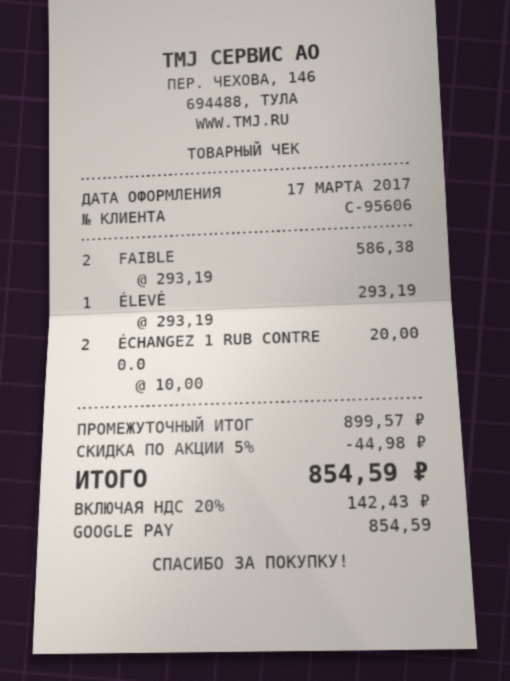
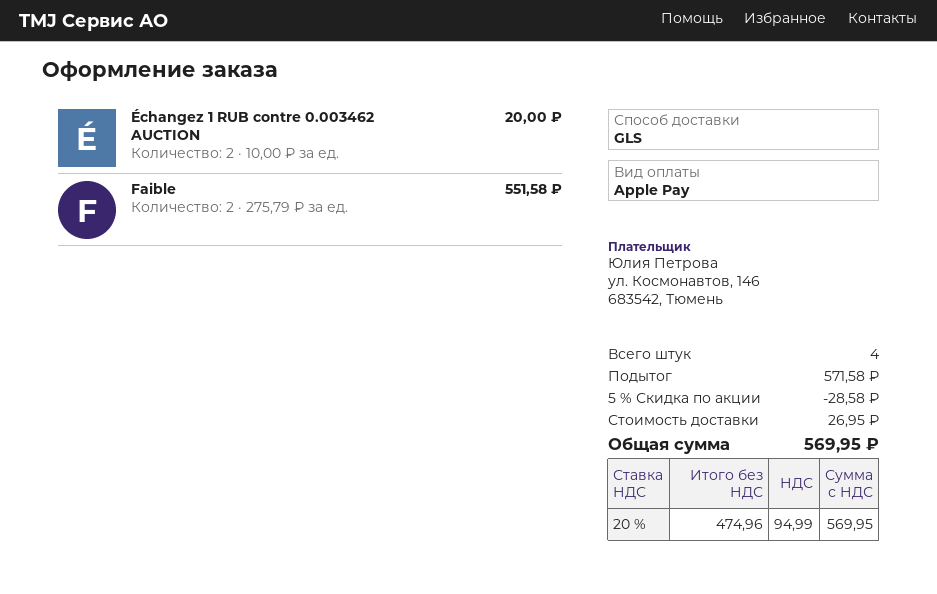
payment method: Google Pay -> Apple Pay
FAIBLE: 2 x 293.19 = 586.38 -> 2 x 275.79 = 551.58
ÉLEVÉ: 1 x 293.19 = 293.19 -> none
subtotal: 899.57 -> 571.58
discount: 5% = 44.98 -> 5% = 28.58
shipping: none -> 26.95
tax: 20% = 142.43 -> 20% = 94.99
total: 854.59 -> 569.95

